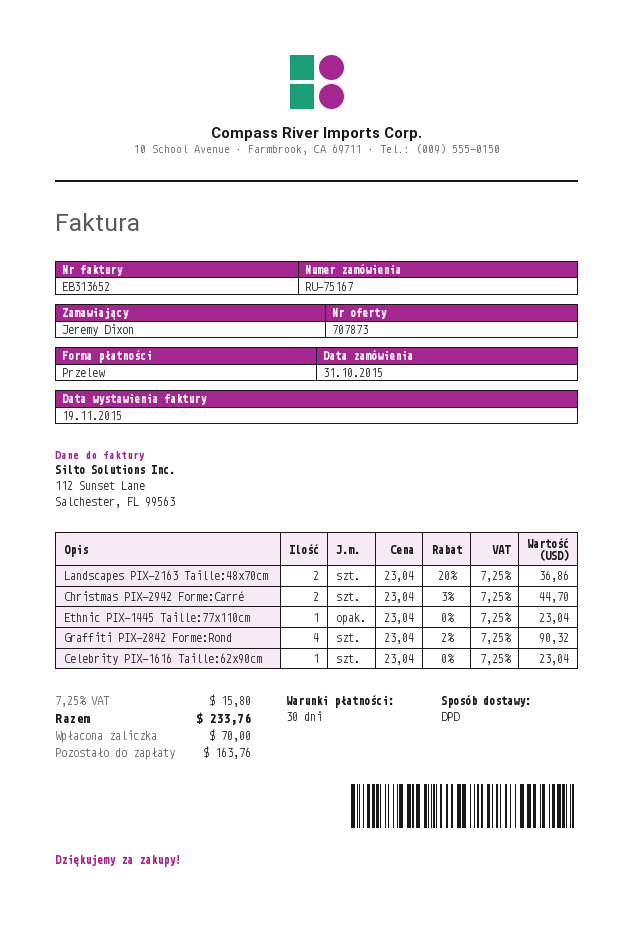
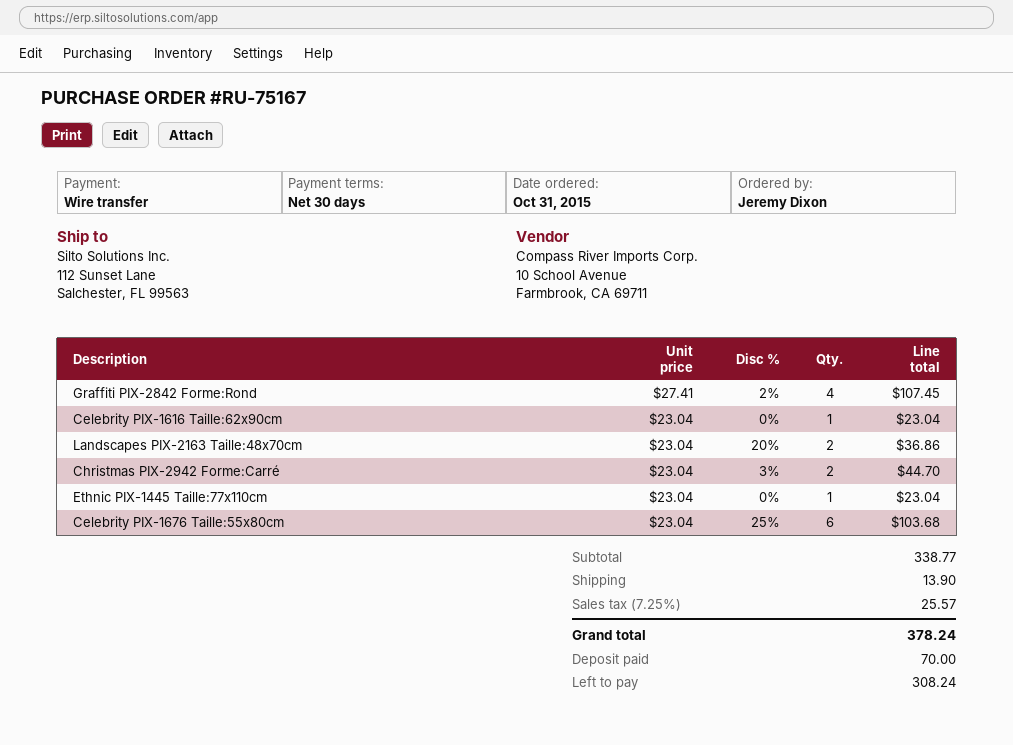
Graffiti PIX-2842 Forme:Rond: 4 x 23.04 - 2% = 90.32 -> 4 x 27.41 - 2% = 107.45
Celebrity PIX-1676 Taille:55x80cm: none -> 6 x 23.04 - 25% = 103.68
shipping: none -> 13.90
tax: 7.25% = 15.80 -> 7.25% = 25.57
total: 233.76 -> 378.24
balance: 163.76 -> 308.24

